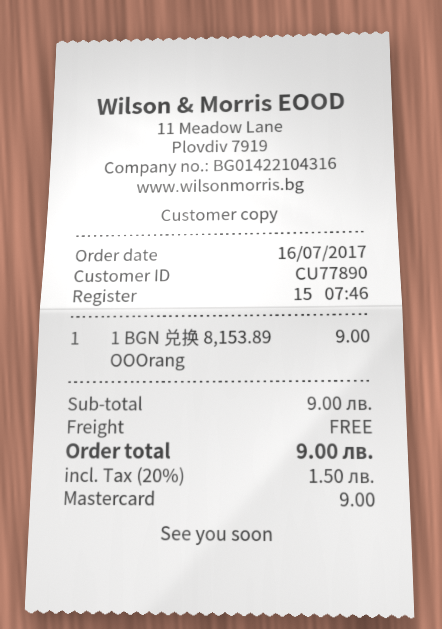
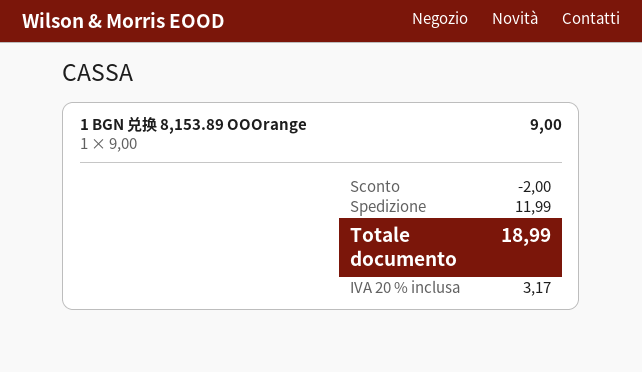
discount: none -> 2.00
shipping: 0.00 -> 11.99
tax: 20% = 1.50 -> 20% = 3.17
total: 9.00 -> 18.99

